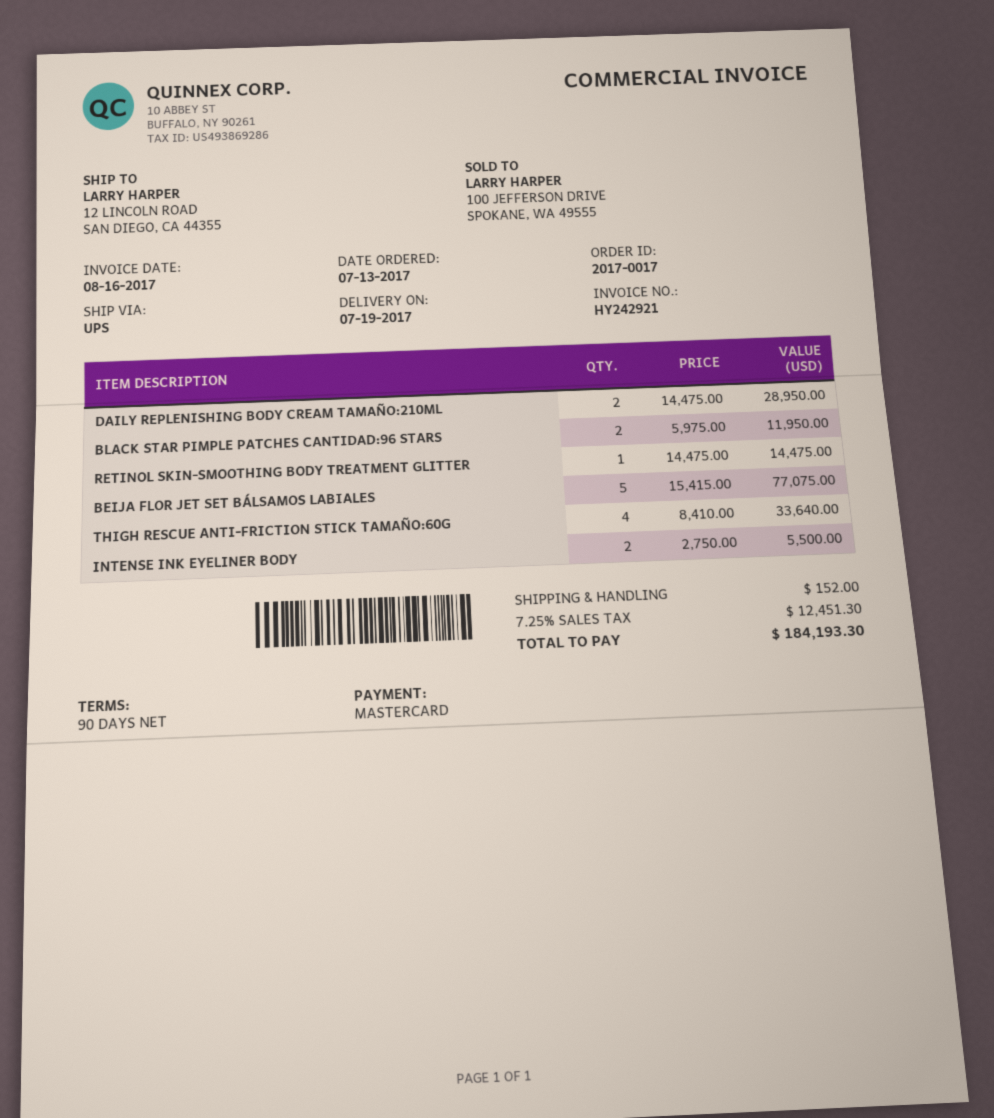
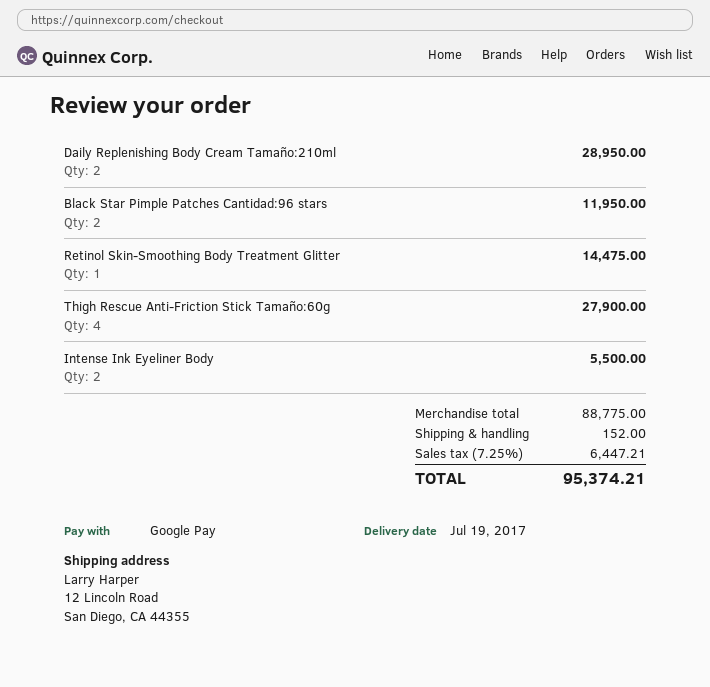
payment method: Mastercard -> Google Pay
BEIJA FLOR JET SET BÁLSAMOS LABIALES: 5 for 77075.00 -> none
THIGH RESCUE ANTI-FRICTION STICK TAMAÑO:60G: 4 for 33640.00 -> 4 for 27900.00
tax: 7.25% = 12451.30 -> 7.25% = 6447.21
total: 184193.30 -> 95374.21

